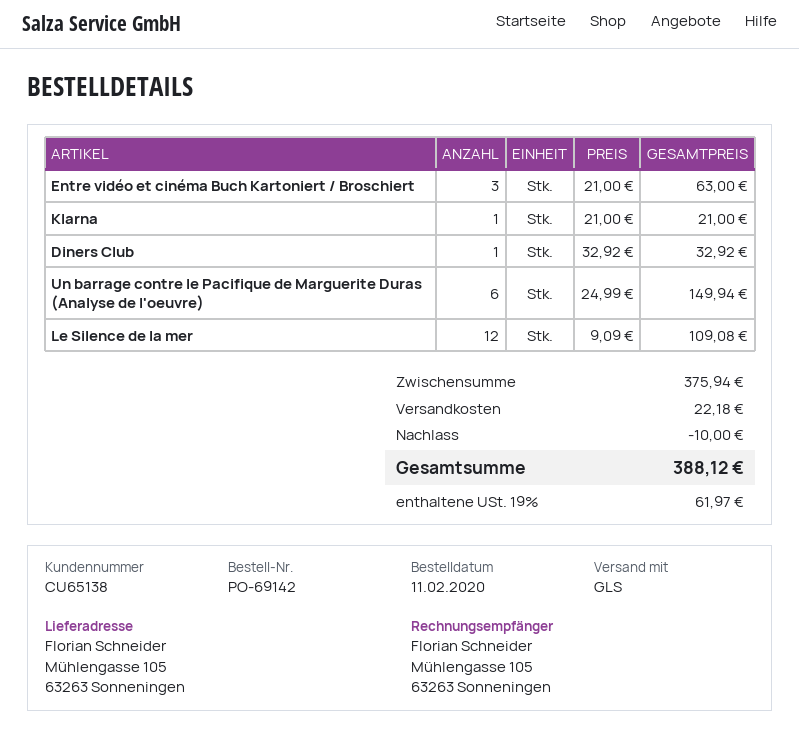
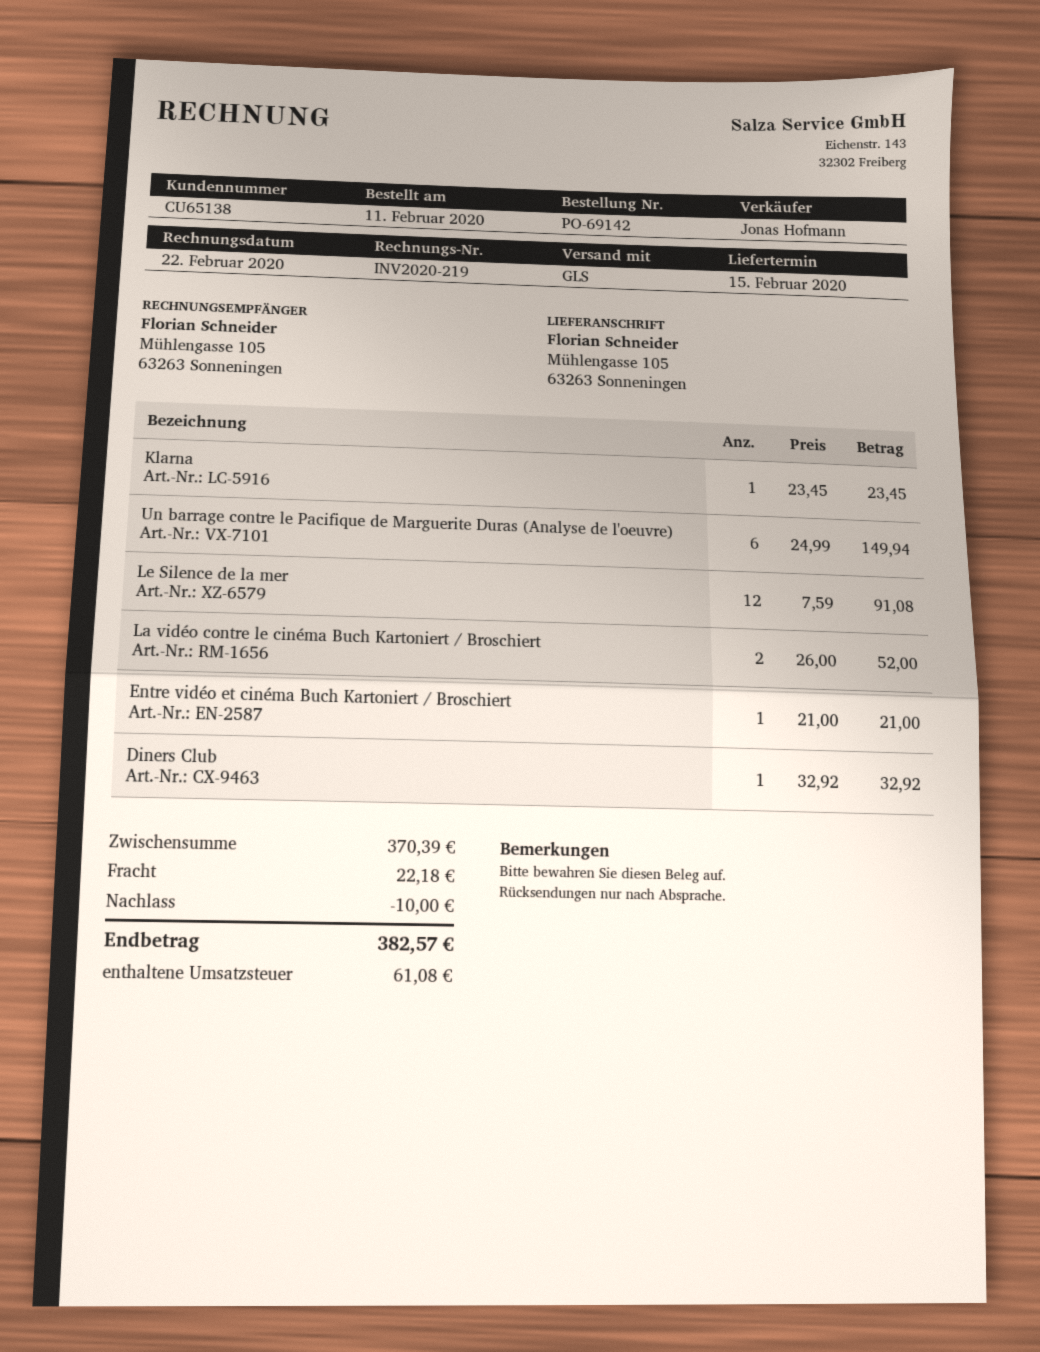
Entre vidéo et cinéma Buch Kartoniert / Broschiert: 3 x 21.00 = 63.00 -> 1 x 21.00 = 21.00
Klarna: 1 x 21.00 = 21.00 -> 1 x 23.45 = 23.45
Le Silence de la mer: 12 x 9.09 = 109.08 -> 12 x 7.59 = 91.08
La vidéo contre le cinéma Buch Kartoniert / Broschiert: none -> 2 x 26.00 = 52.00
subtotal: 375.94 -> 370.39
tax: 61.97 -> 61.08
total: 388.12 -> 382.57

